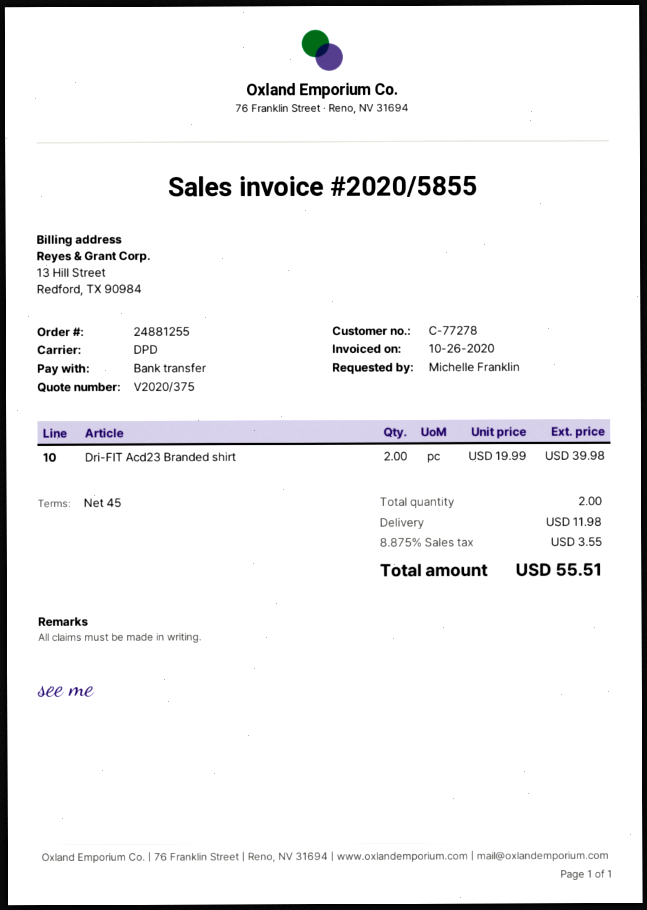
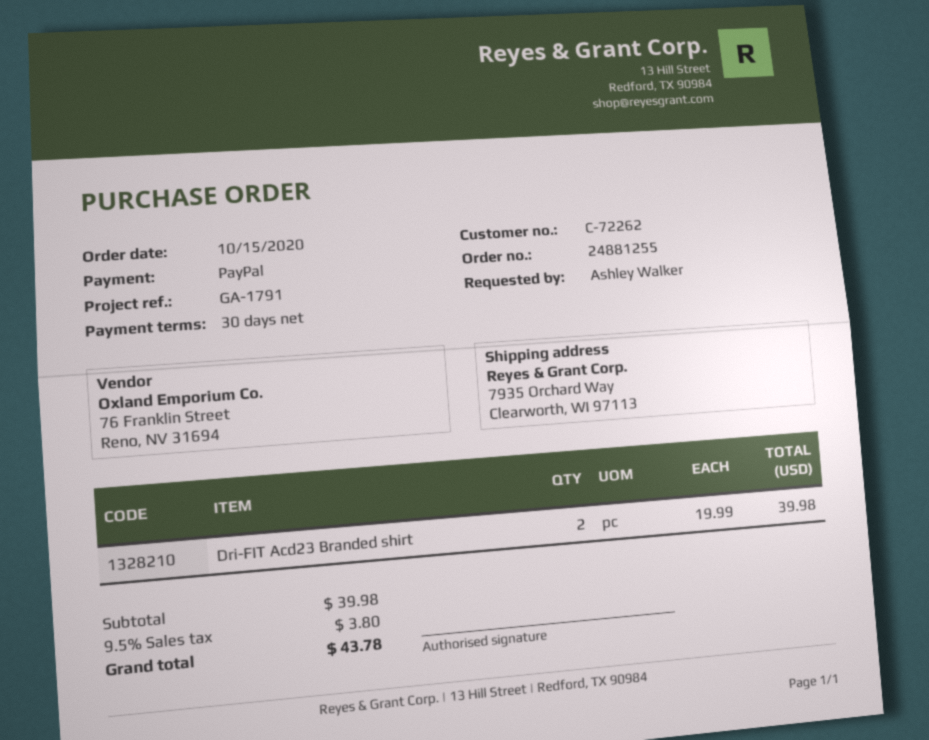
payment terms: 45 days -> 30 days
customer number: C-77278 -> C-72262
ordered by: Michelle Franklin -> Ashley Walker
payment method: bank transfer -> PayPal
shipping: 11.98 -> none
tax: 8.875% = 3.55 -> 9.5% = 3.80
total: 55.51 -> 43.78

